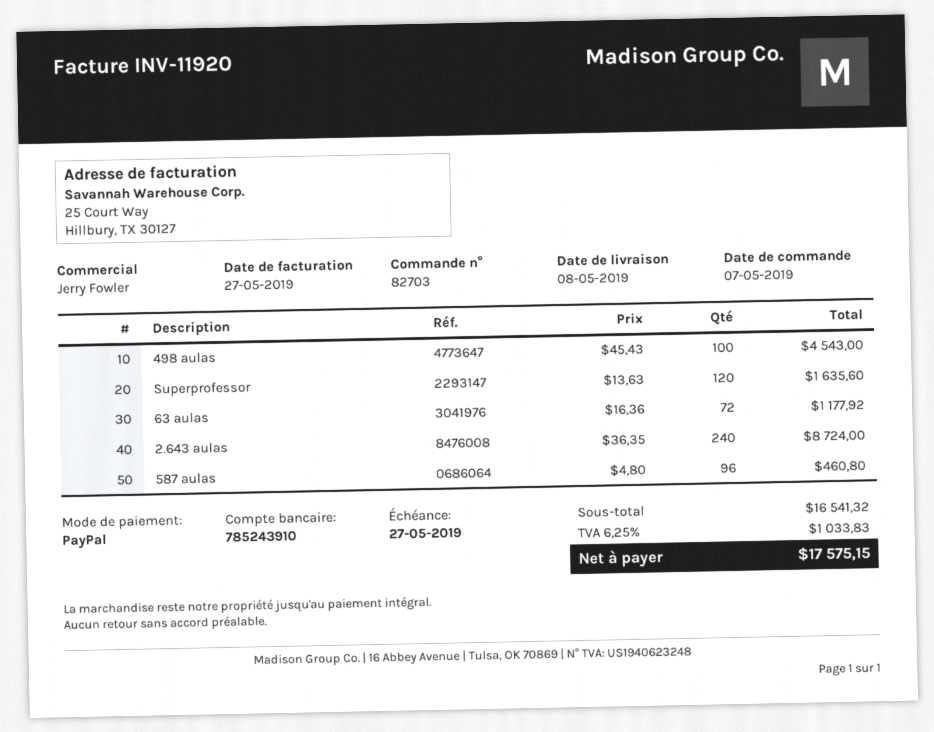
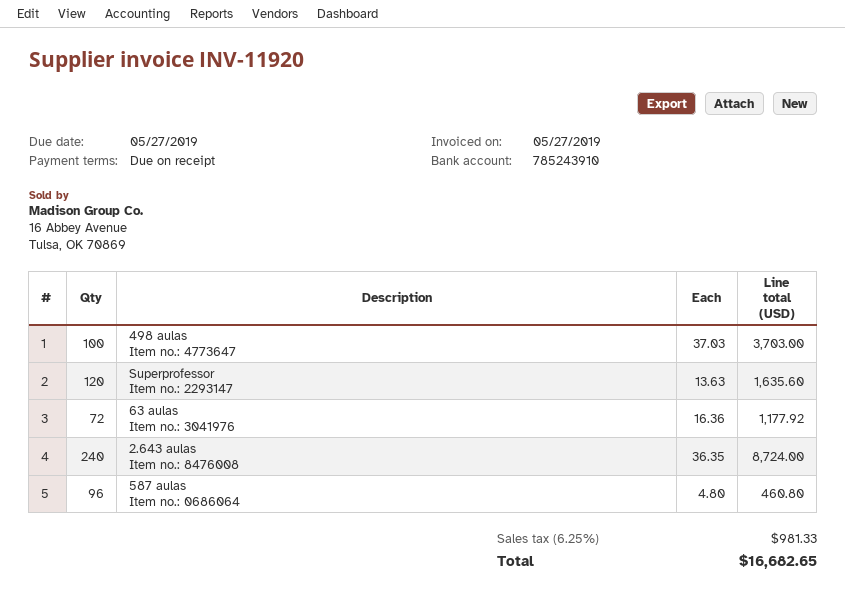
498 aulas: 100 x 45.43 = 4543.00 -> 100 x 37.03 = 3703.00
tax: 6.25% = 1033.83 -> 6.25% = 981.33
total: 17575.15 -> 16682.65

